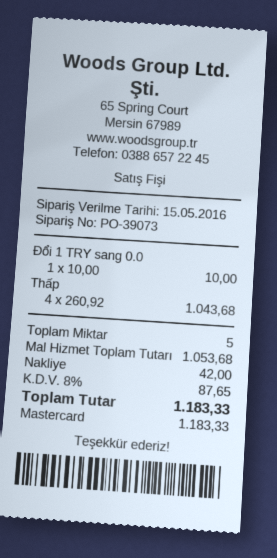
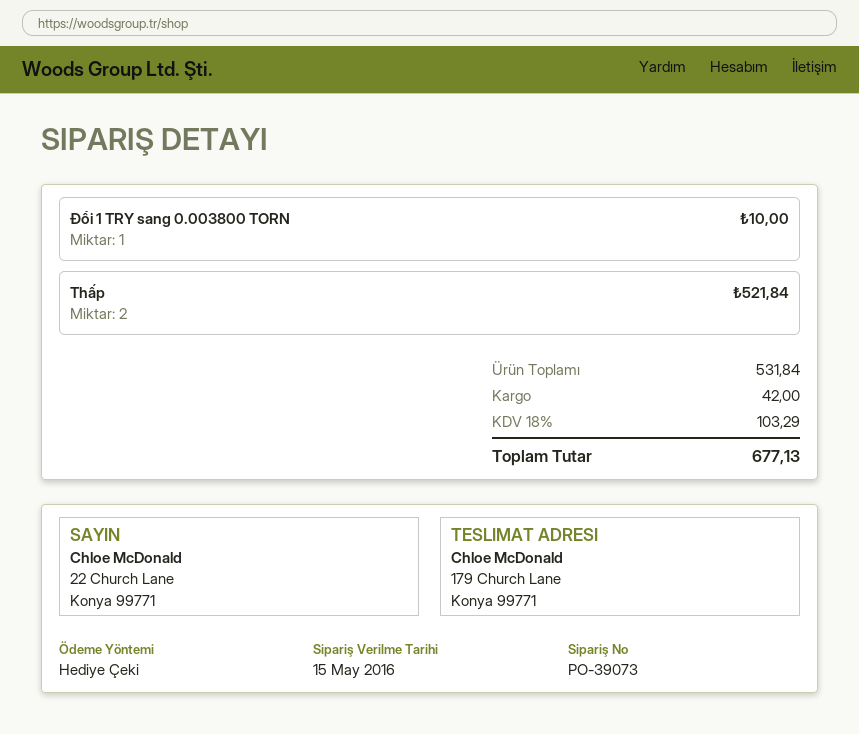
payment method: Mastercard -> gift card
Thấp: 4 for 1043.68 -> 2 for 521.84
subtotal: 1053.68 -> 531.84
tax: 8% = 87.65 -> 18% = 103.29
total: 1183.33 -> 677.13

